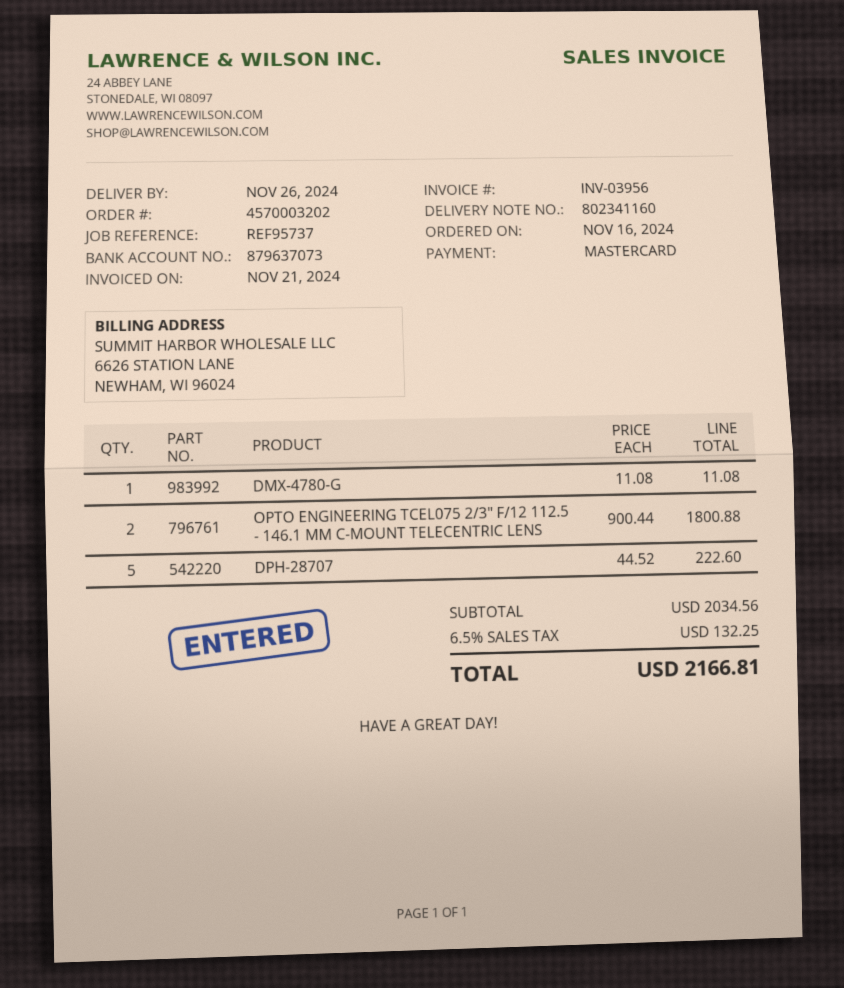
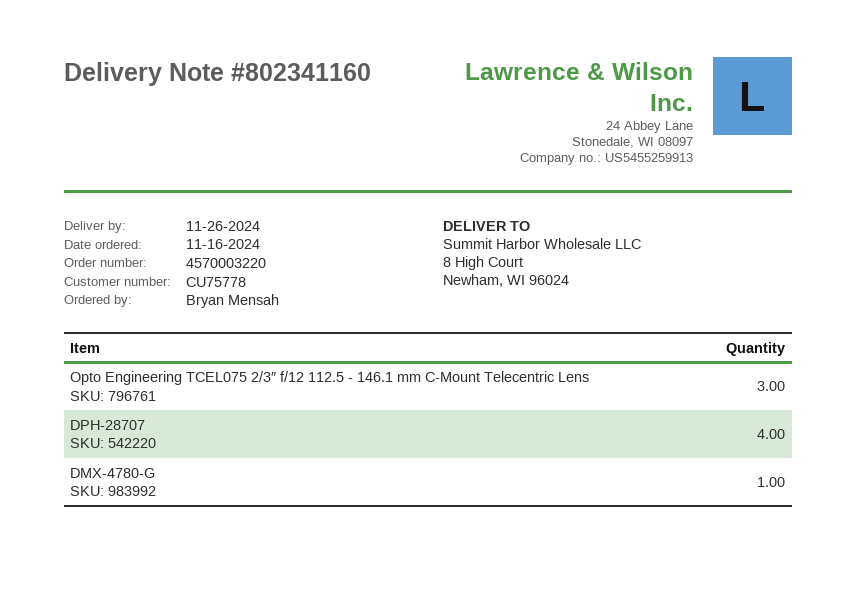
order number: 4570003202 -> 4570003220
OPTO ENGINEERING TCEL075 2/3″ F/12 112.5 - 146.1 MM C-MOUNT TELECENTRIC LENS: 2 -> 3
DPH-28707: 5 -> 4

